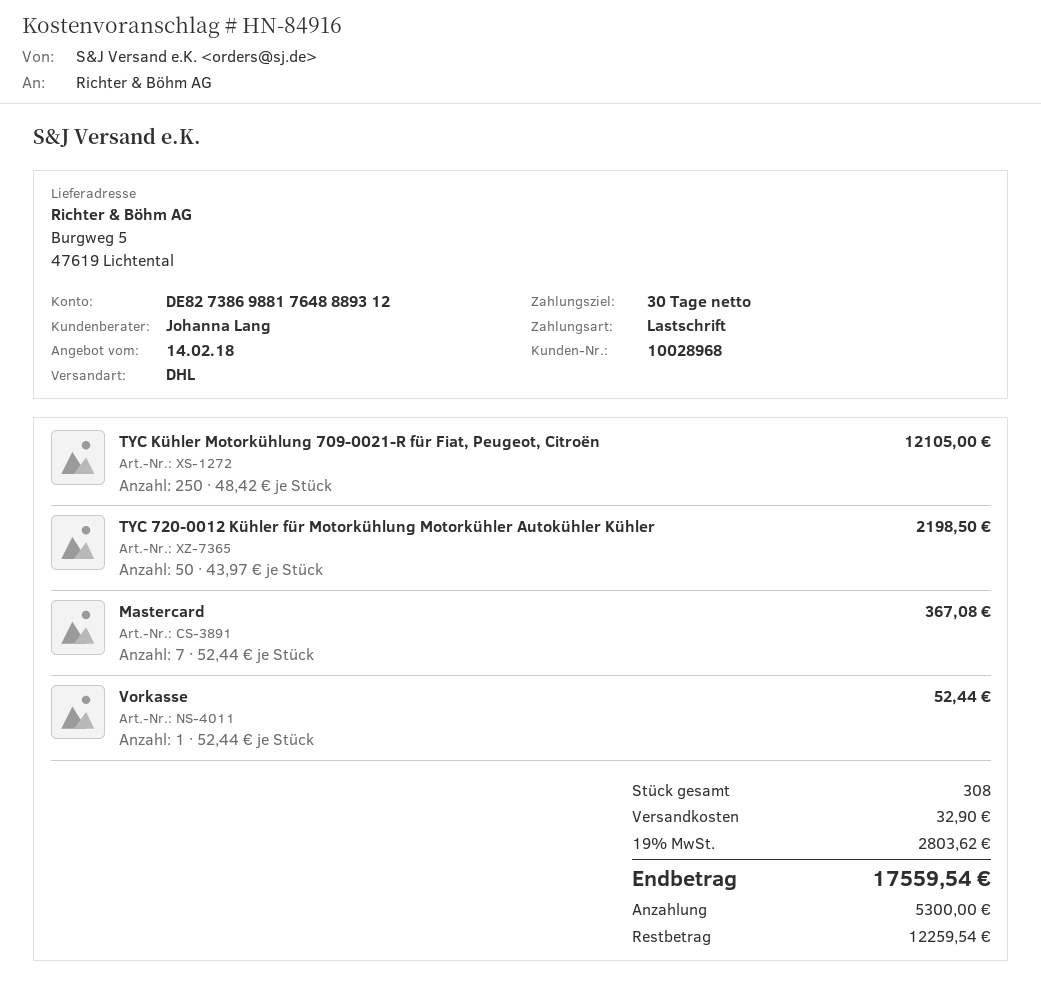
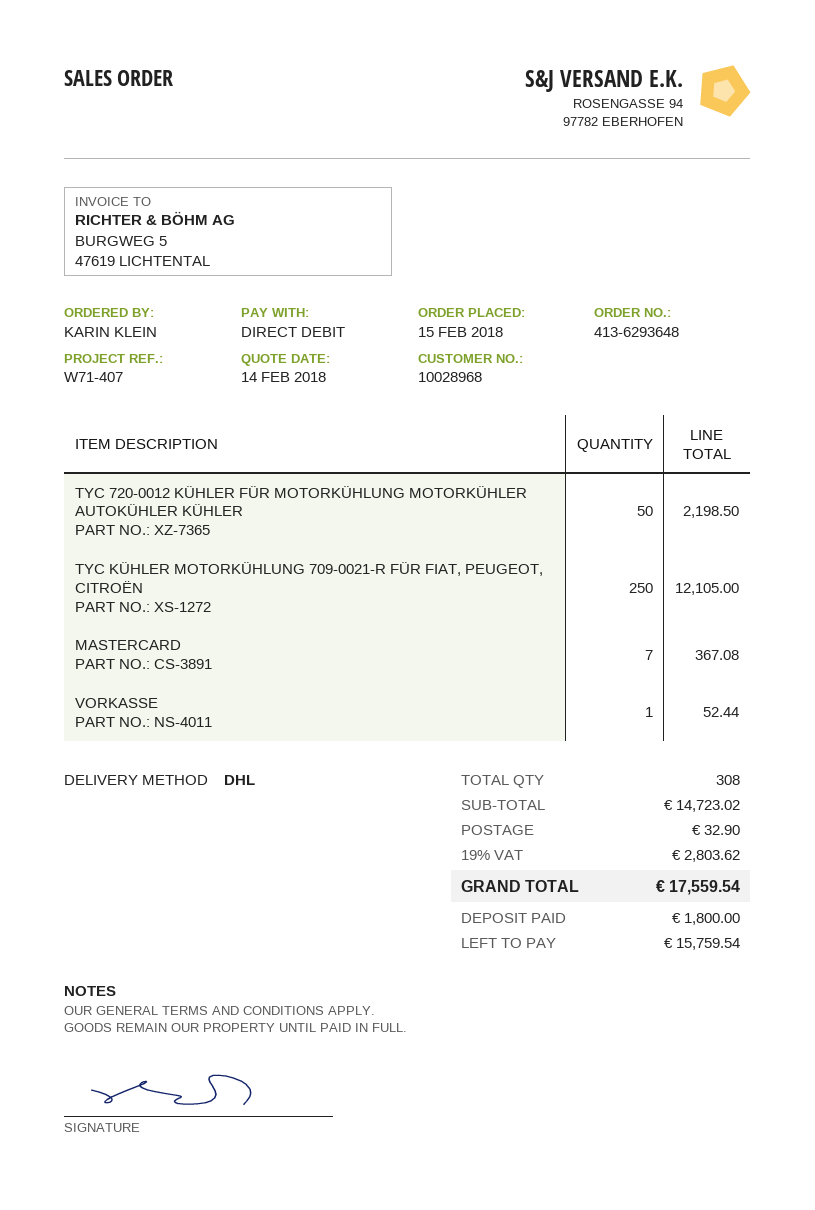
deposit: 5300.00 -> 1800.00
balance: 12259.54 -> 15759.54

